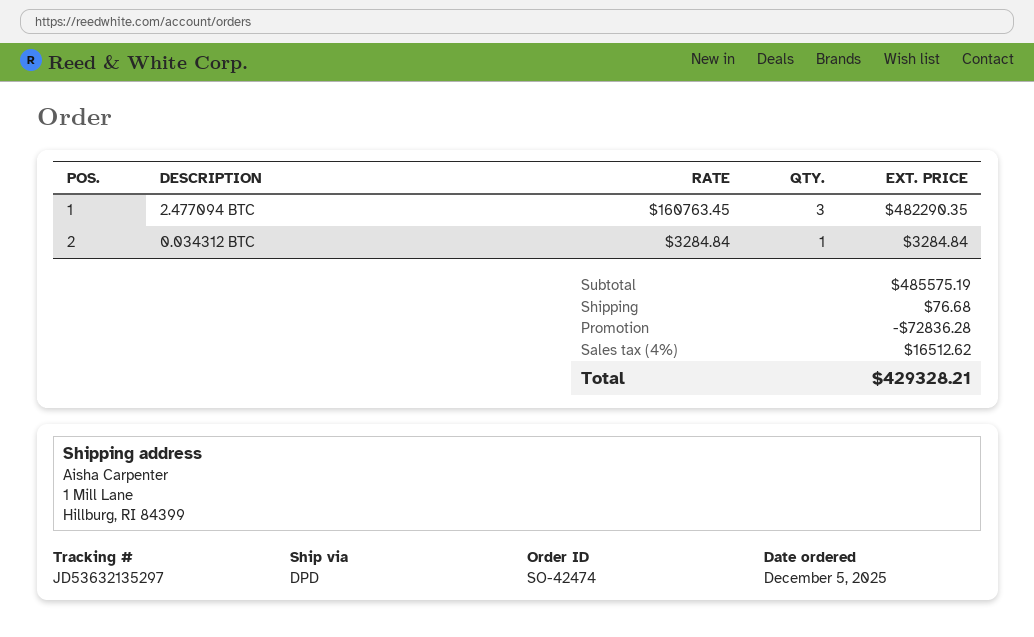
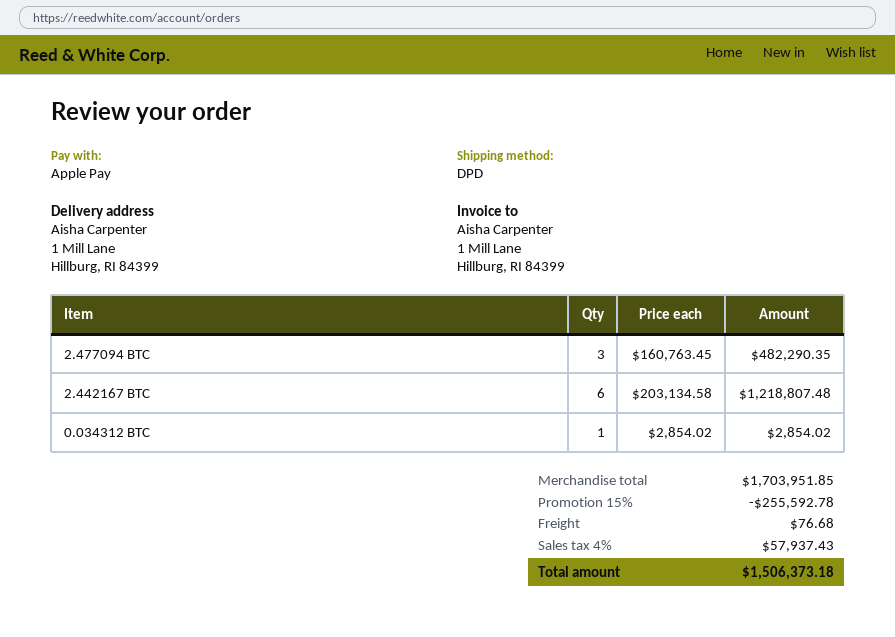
0.034312 BTC: 1 x 3284.84 = 3284.84 -> 1 x 2854.02 = 2854.02
2.442167 BTC: none -> 6 x 203134.58 = 1218807.48
subtotal: 485575.19 -> 1703951.85
discount: 72836.28 -> 255592.78
tax: 4% = 16512.62 -> 4% = 57937.43
total: 429328.21 -> 1506373.18

